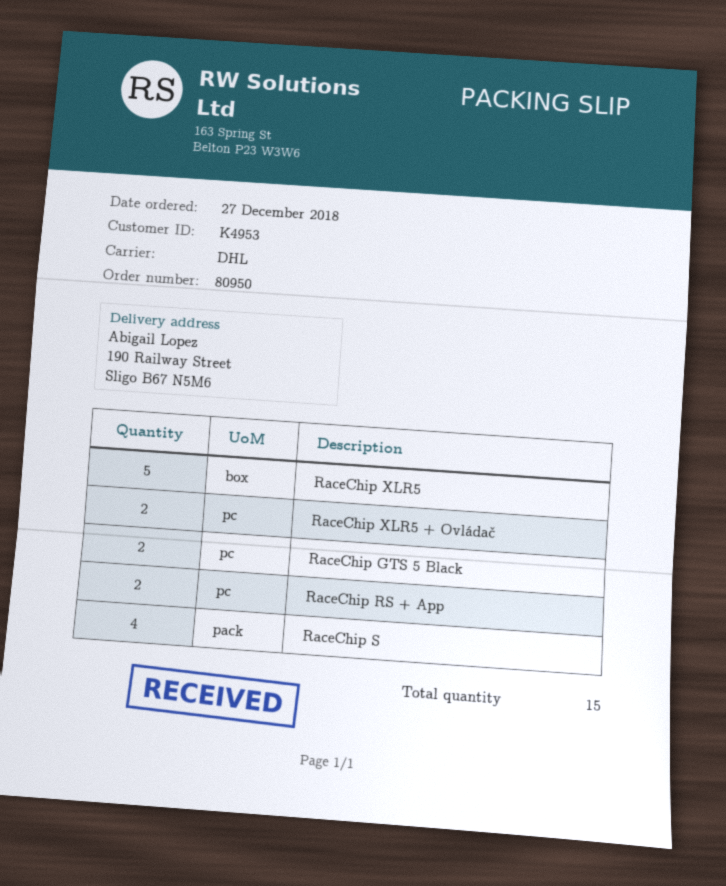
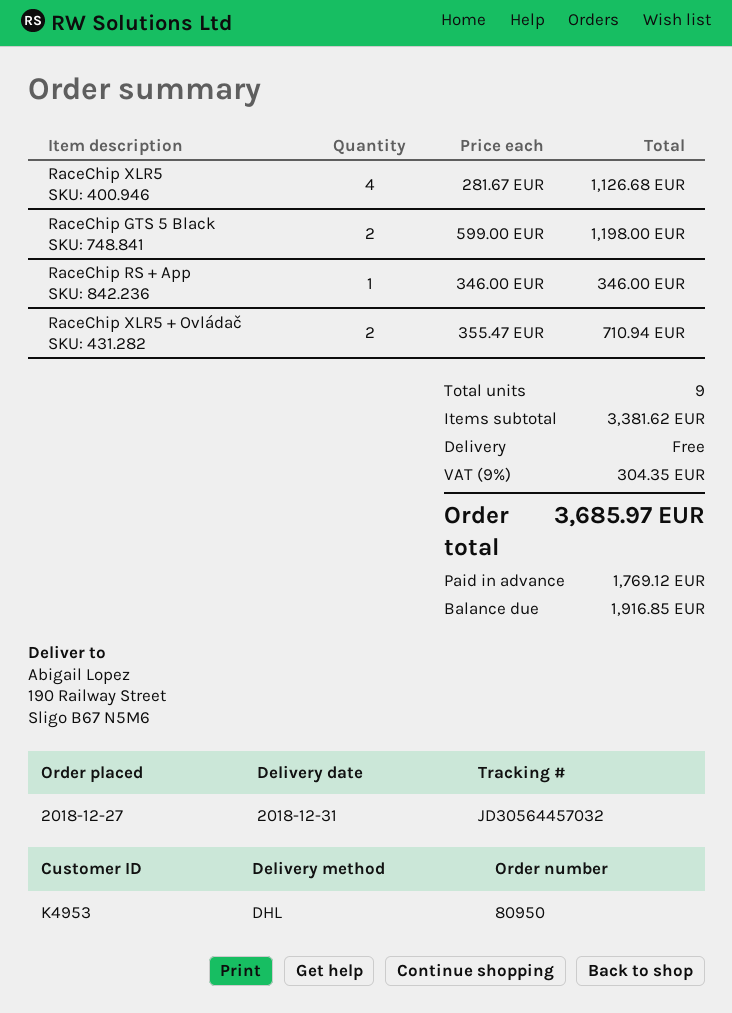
RaceChip XLR5: 5 -> 4
RaceChip RS + App: 2 -> 1
RaceChip S: 4 -> none
total quantity: 15 -> 9

